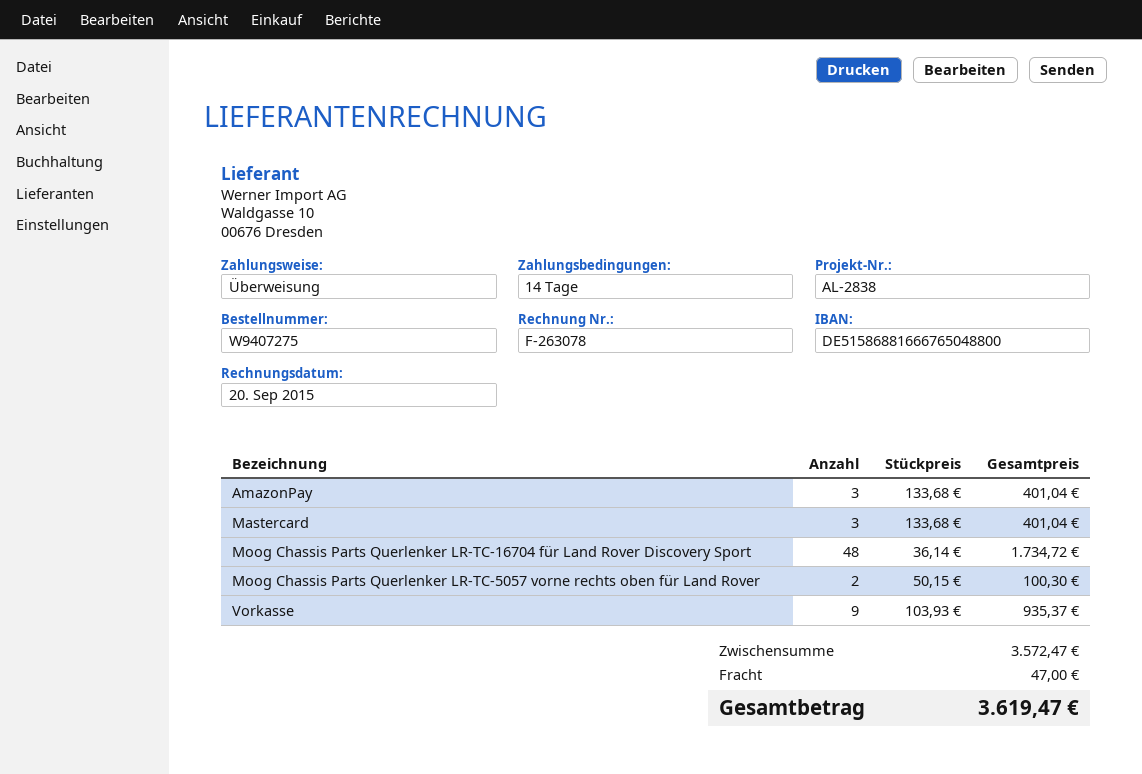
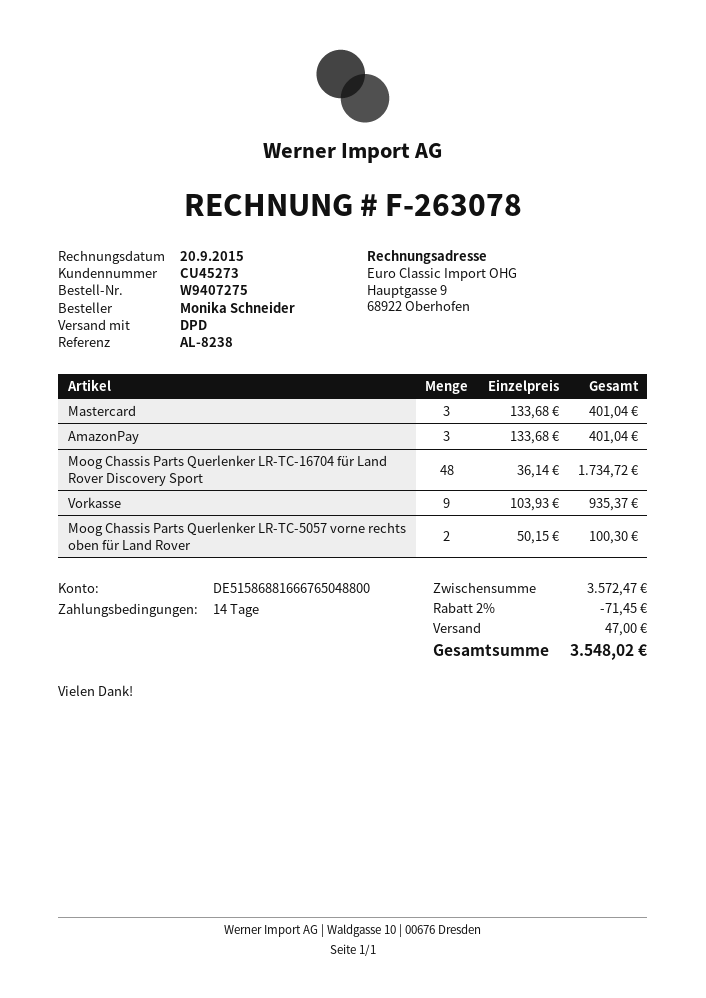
reference: AL-2838 -> AL-8238
discount: none -> 2% = 71.45
total: 3619.47 -> 3548.02

